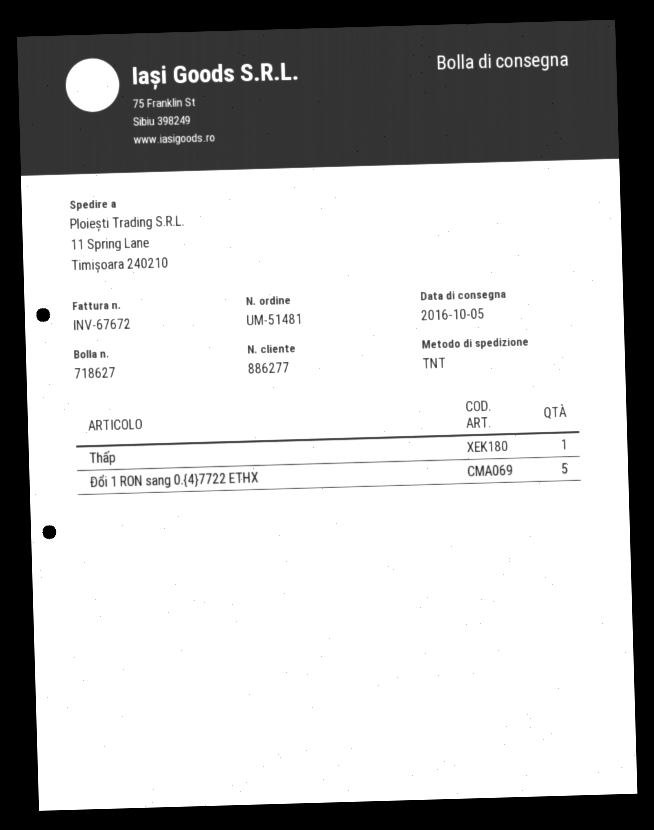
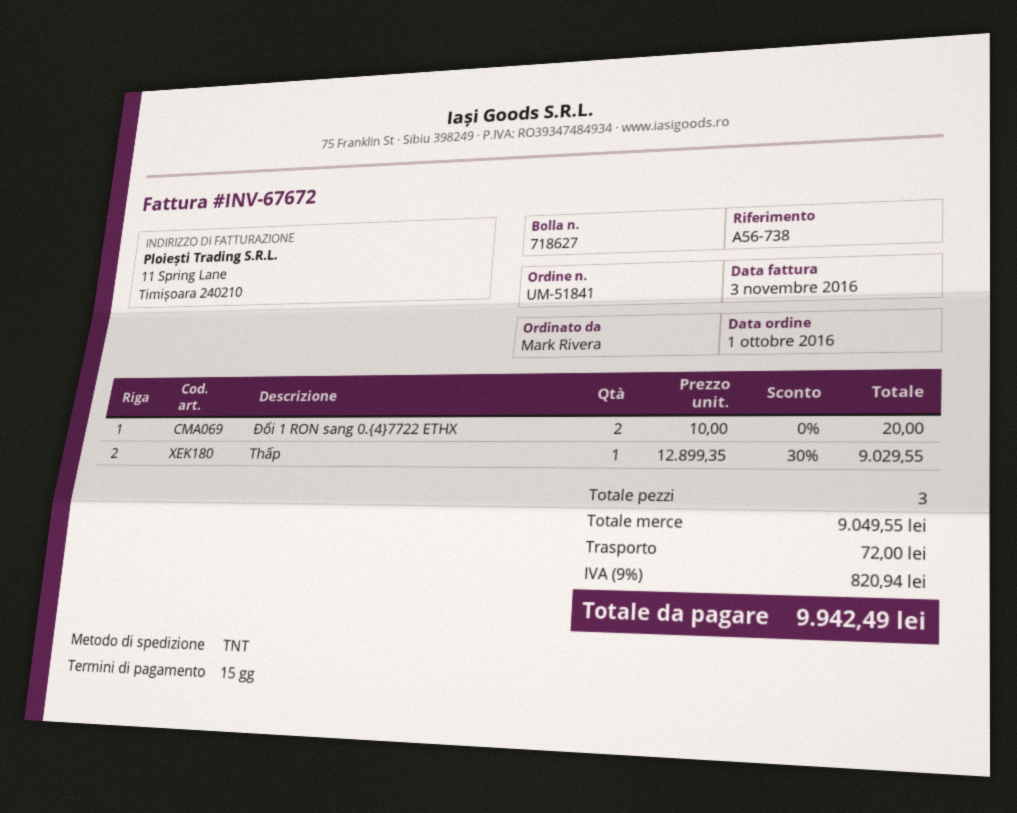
order number: UM-51481 -> UM-51841
Đổi 1 RON sang 0.{4}7722 ETHX: 5 -> 2

